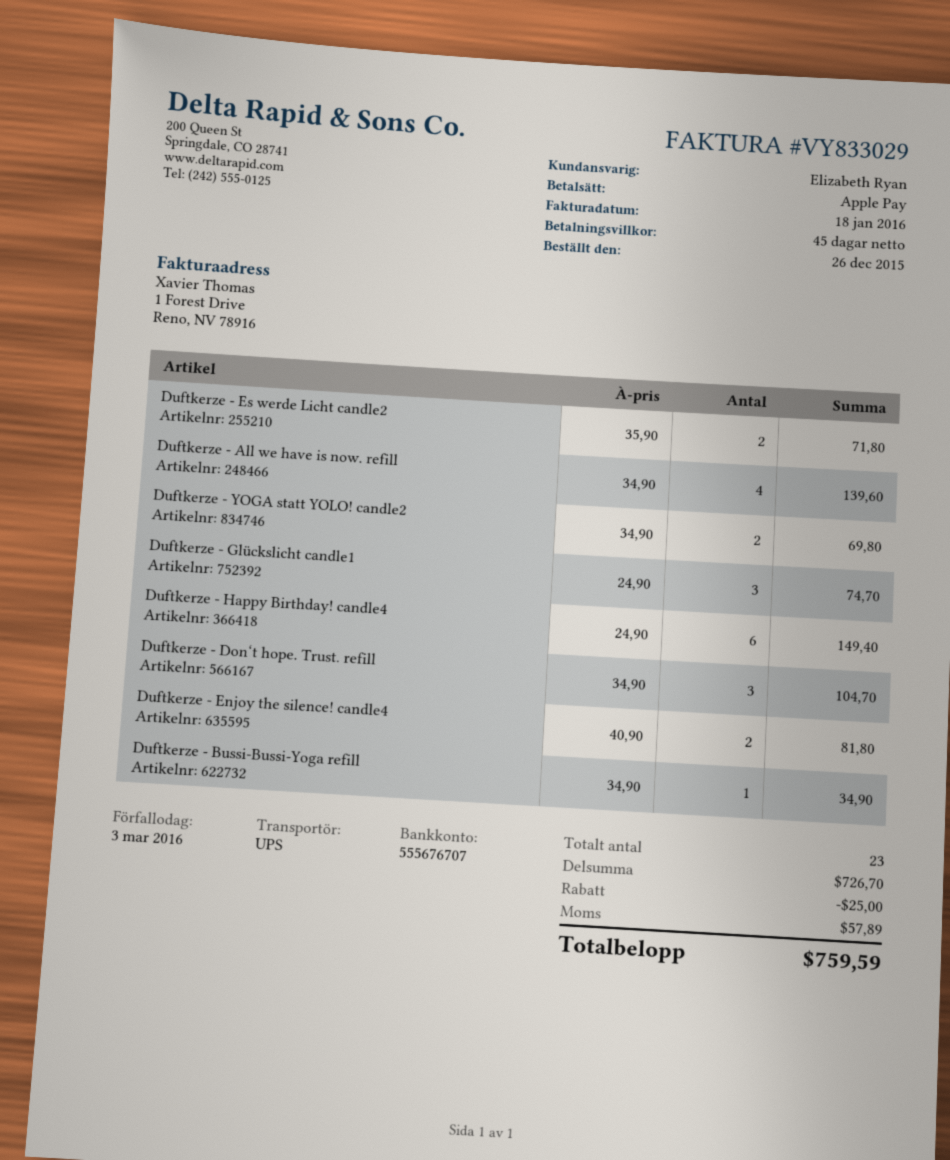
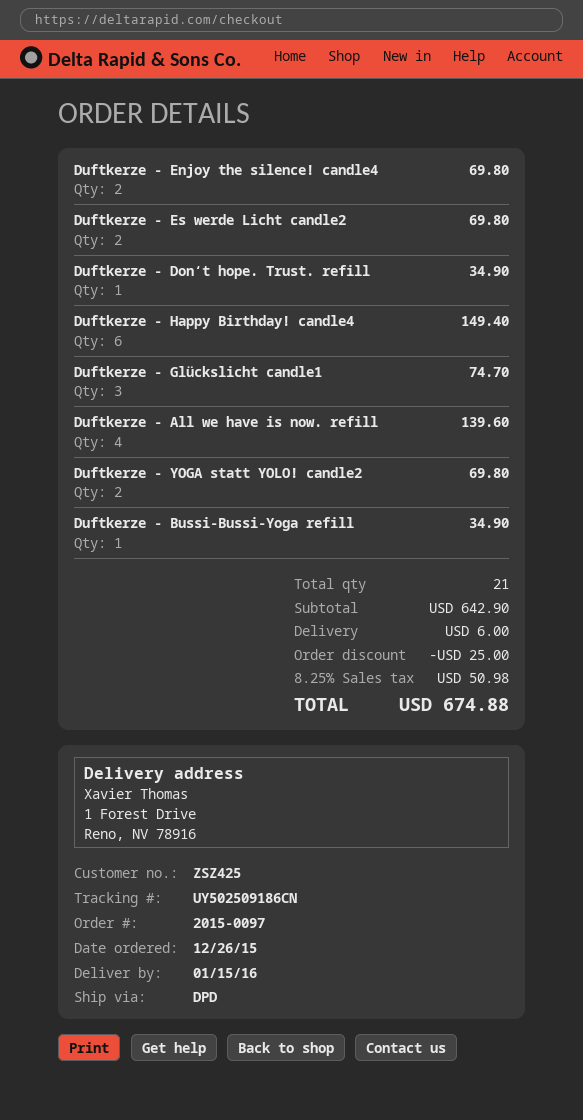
shipping method: UPS -> DPD
Duftkerze - Es werde Licht candle2: 2 for 71.80 -> 2 for 69.80
Duftkerze - Don‘t hope. Trust. refill: 3 for 104.70 -> 1 for 34.90
Duftkerze - Enjoy the silence! candle4: 2 for 81.80 -> 2 for 69.80
total quantity: 23 -> 21
subtotal: 726.70 -> 642.90
shipping: none -> 6.00
tax: 57.89 -> 50.98
total: 759.59 -> 674.88

